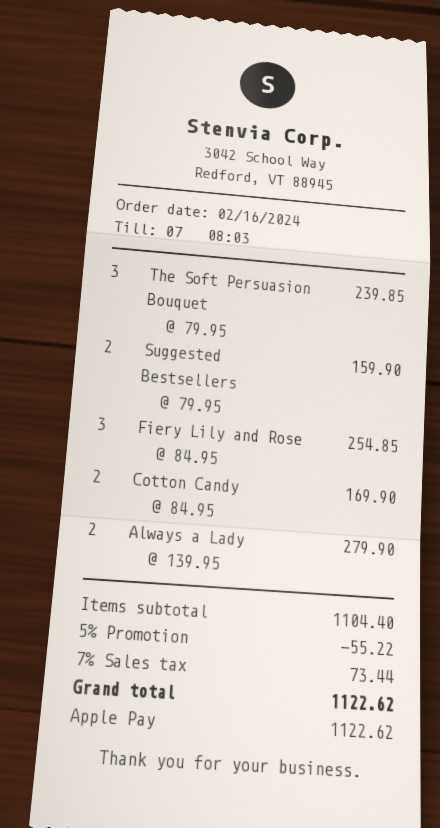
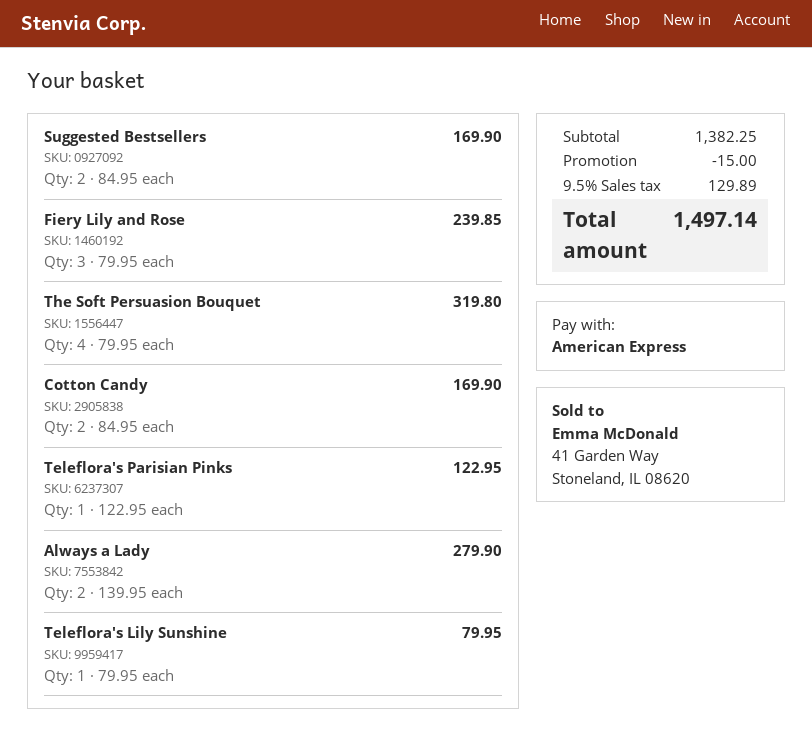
payment method: Apple Pay -> American Express
The Soft Persuasion Bouquet: 3 x 79.95 = 239.85 -> 4 x 79.95 = 319.80
Suggested Bestsellers: 2 x 79.95 = 159.90 -> 2 x 84.95 = 169.90
Fiery Lily and Rose: 3 x 84.95 = 254.85 -> 3 x 79.95 = 239.85
Teleflora's Parisian Pinks: none -> 1 x 122.95 = 122.95
Teleflora's Lily Sunshine: none -> 1 x 79.95 = 79.95
subtotal: 1104.40 -> 1382.25
discount: 55.22 -> 15.00
tax: 7% = 73.44 -> 9.5% = 129.89
total: 1122.62 -> 1497.14

